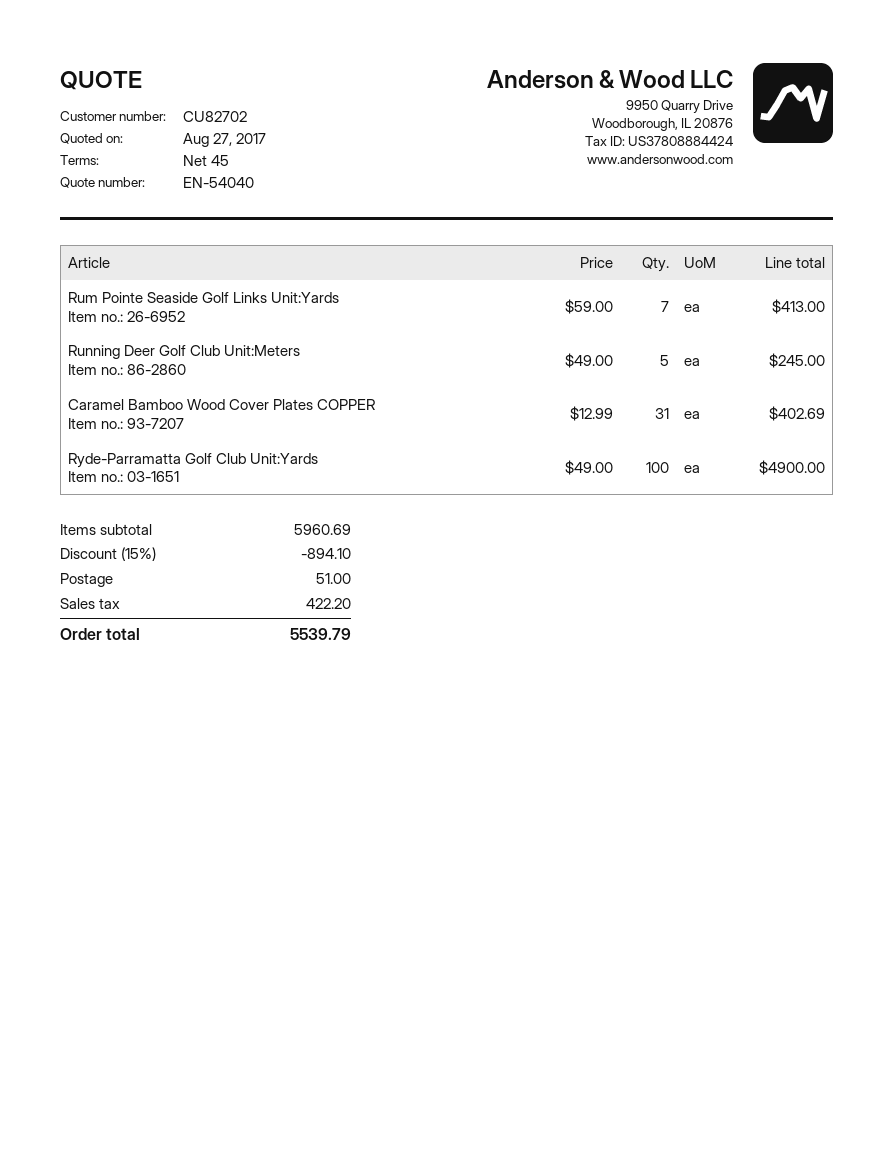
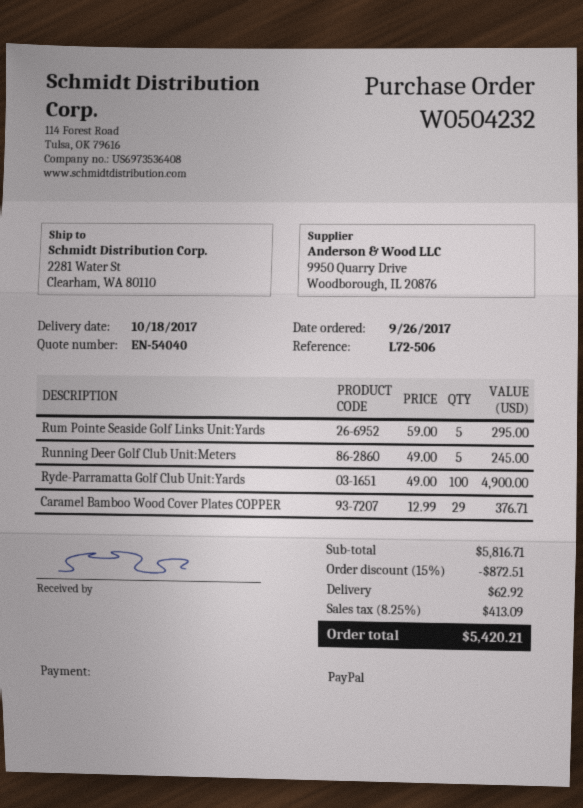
Rum Pointe Seaside Golf Links Unit:Yards: 7 x 59.00 = 413.00 -> 5 x 59.00 = 295.00
Caramel Bamboo Wood Cover Plates COPPER: 31 x 12.99 = 402.69 -> 29 x 12.99 = 376.71
subtotal: 5960.69 -> 5816.71
discount: 15% = 894.10 -> 15% = 872.51
shipping: 51.00 -> 62.92
tax: 422.20 -> 413.09
total: 5539.79 -> 5420.21

